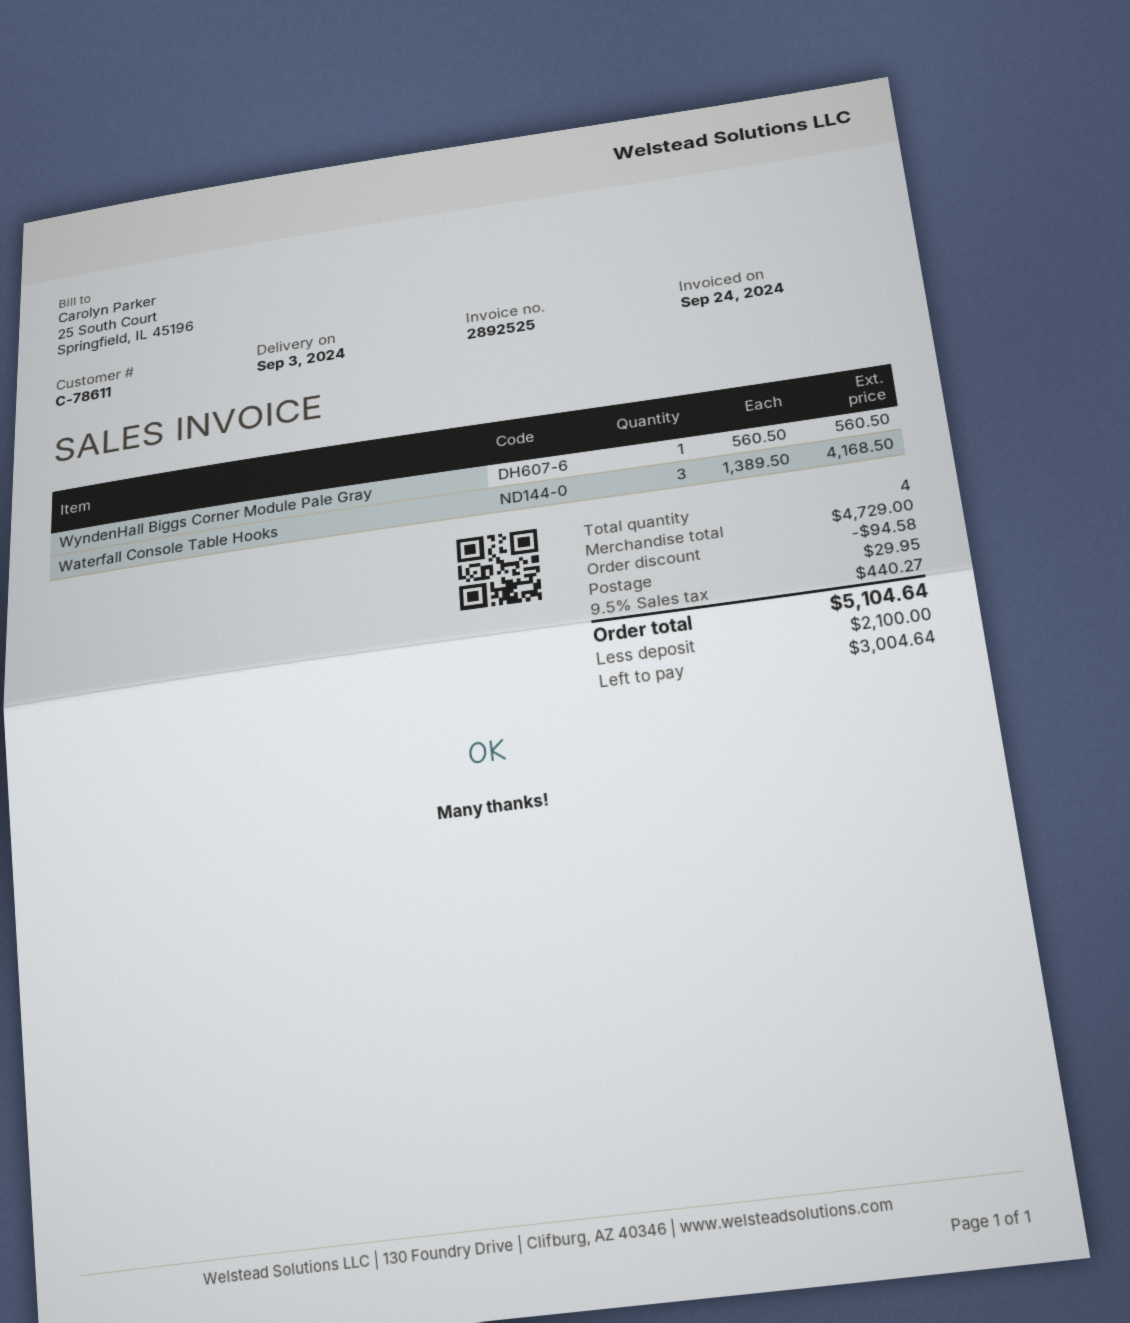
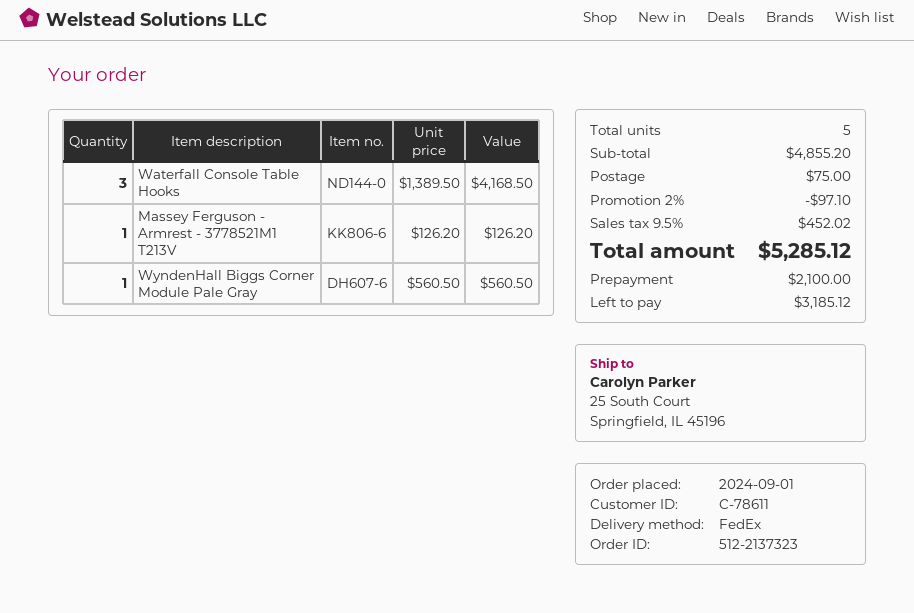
Massey Ferguson - Armrest - 3778521M1 T213V: none -> 1 x 126.20 = 126.20
total quantity: 4 -> 5
subtotal: 4729.00 -> 4855.20
discount: 94.58 -> 97.10
shipping: 29.95 -> 75.00
tax: 9.5% = 440.27 -> 9.5% = 452.02
total: 5104.64 -> 5285.12
balance: 3004.64 -> 3185.12

